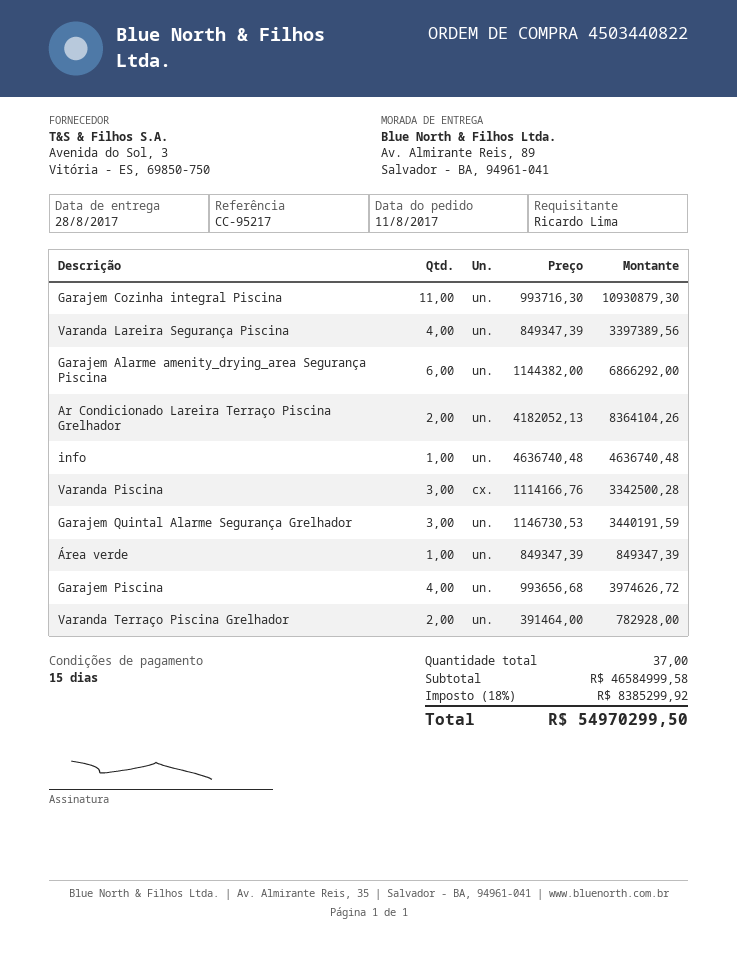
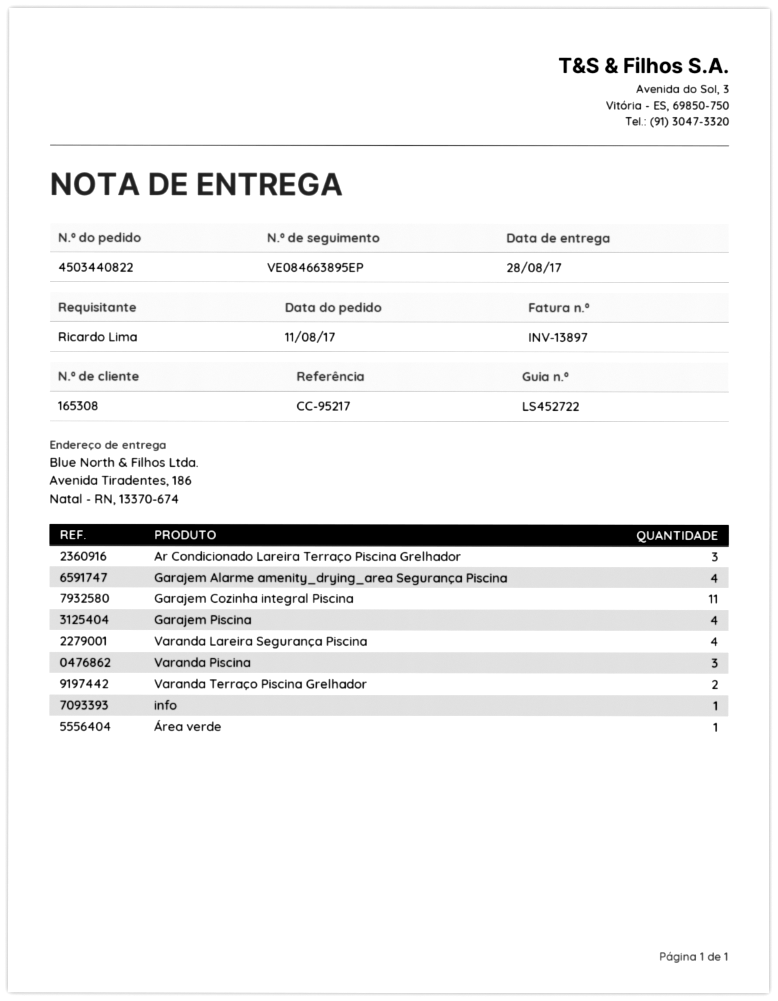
ship to: Av. Almirante Reis, 89, Salvador - BA, 94961-041 -> Avenida Tiradentes, 186, Natal - RN, 13370-674
Garajem Alarme amenity_drying_area Segurança Piscina: 6 -> 4
Ar Condicionado Lareira Terraço Piscina Grelhador: 2 -> 3
Garajem Quintal Alarme Segurança Grelhador: 3 -> none

